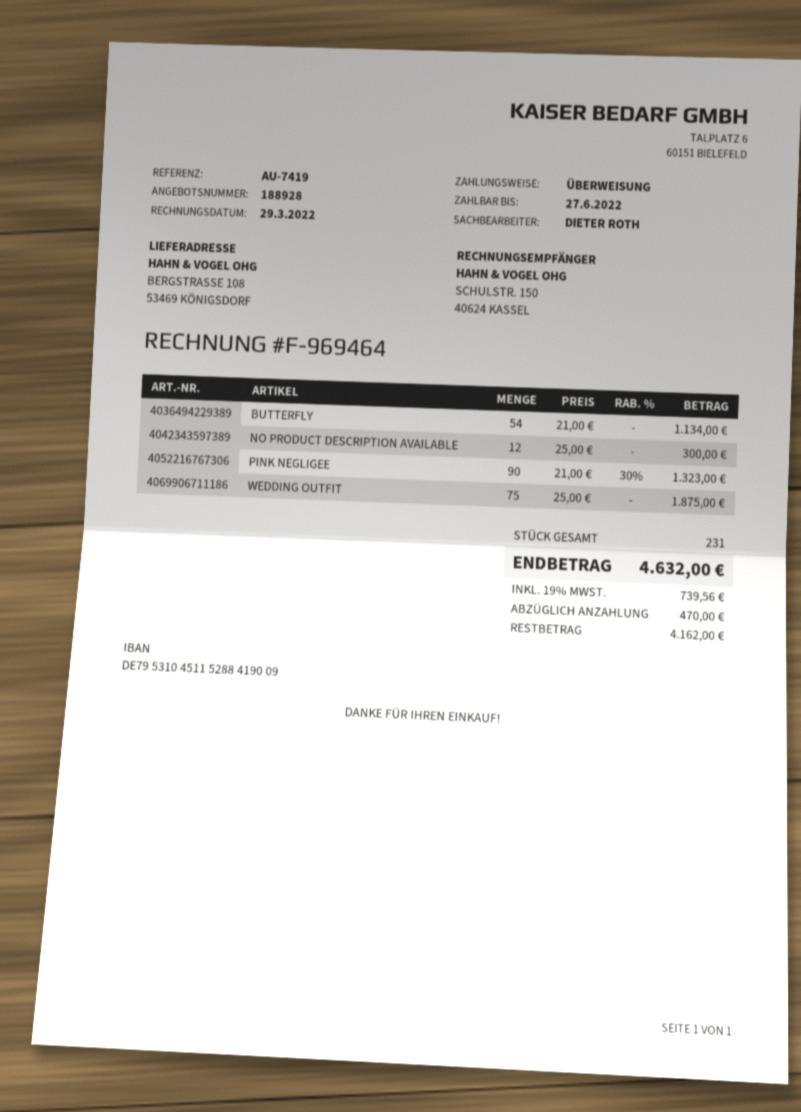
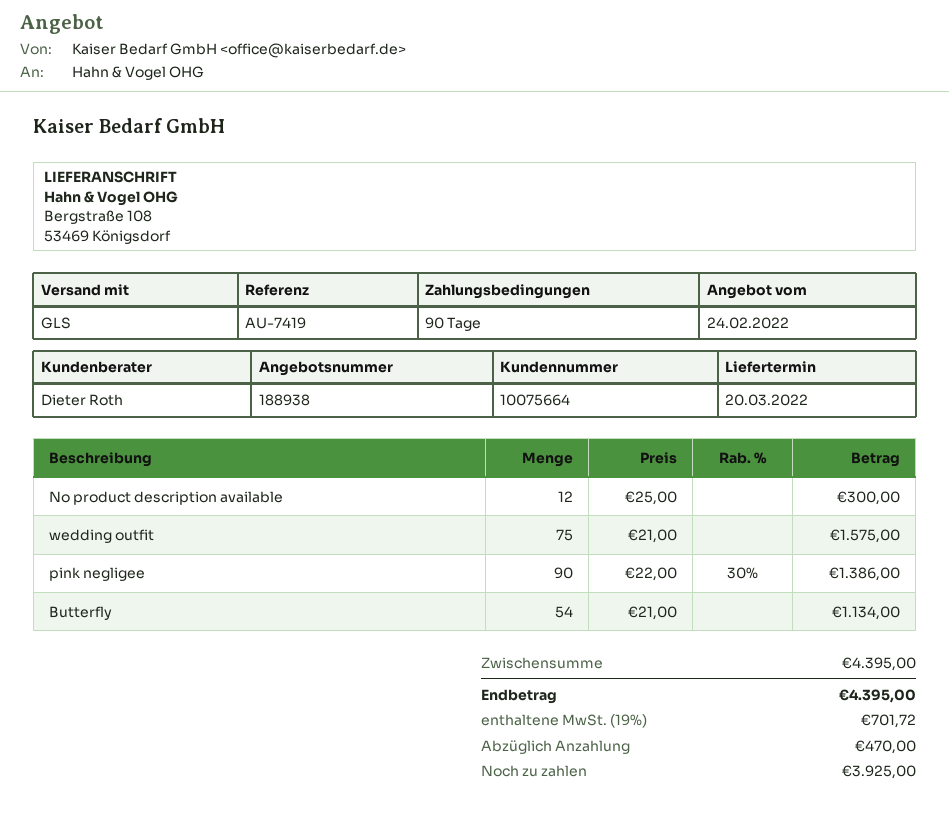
quote number: 188928 -> 188938
PINK NEGLIGEE: 90 x 21.00 - 30% = 1323.00 -> 90 x 22.00 - 30% = 1386.00
WEDDING OUTFIT: 75 x 25.00 = 1875.00 -> 75 x 21.00 = 1575.00
tax: 19% = 739.56 -> 19% = 701.72
total: 4632.00 -> 4395.00
balance: 4162.00 -> 3925.00

